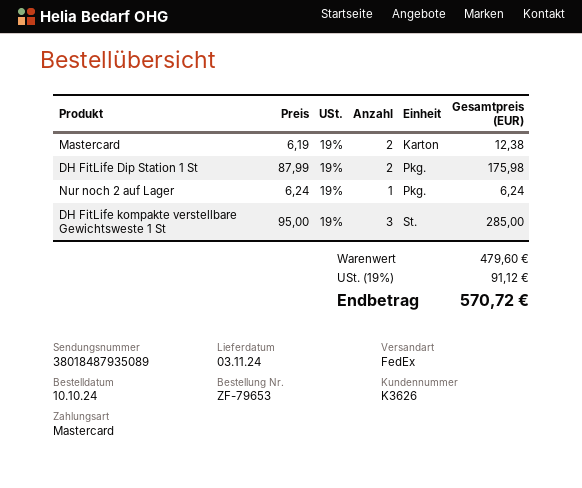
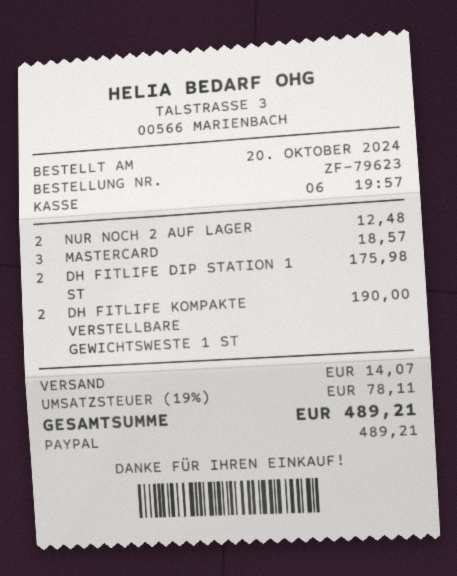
order number: ZF-79653 -> ZF-79623
order date: 2024-10-10 -> 2024-10-20
payment method: Mastercard -> PayPal
Mastercard: 2 for 12.38 -> 3 for 18.57
Nur noch 2 auf Lager: 1 for 6.24 -> 2 for 12.48
DH FitLife kompakte verstellbare Gewichtsweste 1 St: 3 for 285.00 -> 2 for 190.00
shipping: none -> 14.07
tax: 19% = 91.12 -> 19% = 78.11
total: 570.72 -> 489.21

